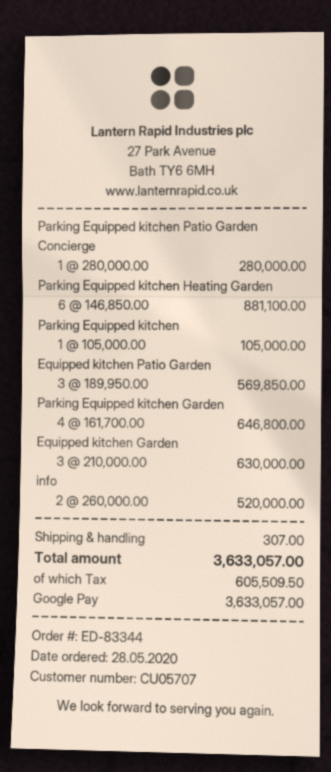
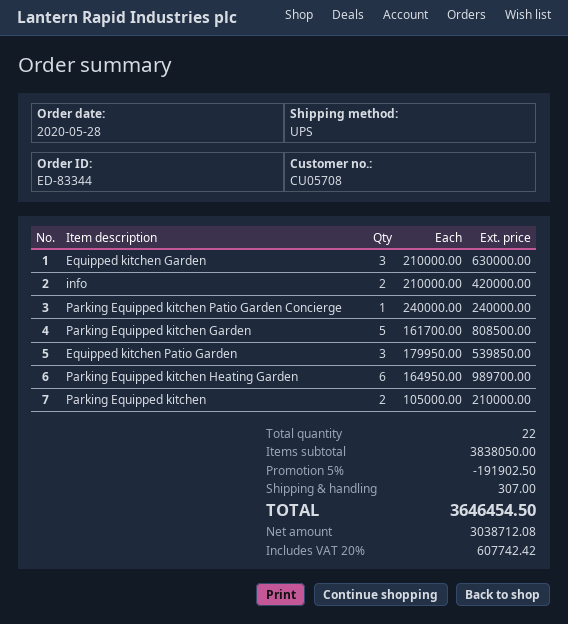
customer number: CU05707 -> CU05708
Parking Equipped kitchen Patio Garden Concierge: 1 x 280000.00 = 280000.00 -> 1 x 240000.00 = 240000.00
Parking Equipped kitchen Heating Garden: 6 x 146850.00 = 881100.00 -> 6 x 164950.00 = 989700.00
Parking Equipped kitchen: 1 x 105000.00 = 105000.00 -> 2 x 105000.00 = 210000.00
Equipped kitchen Patio Garden: 3 x 189950.00 = 569850.00 -> 3 x 179950.00 = 539850.00
Parking Equipped kitchen Garden: 4 x 161700.00 = 646800.00 -> 5 x 161700.00 = 808500.00
info: 2 x 260000.00 = 520000.00 -> 2 x 210000.00 = 420000.00
discount: none -> 5% = 191902.50
tax: 605509.50 -> 607742.42
total: 3633057.00 -> 3646454.50

